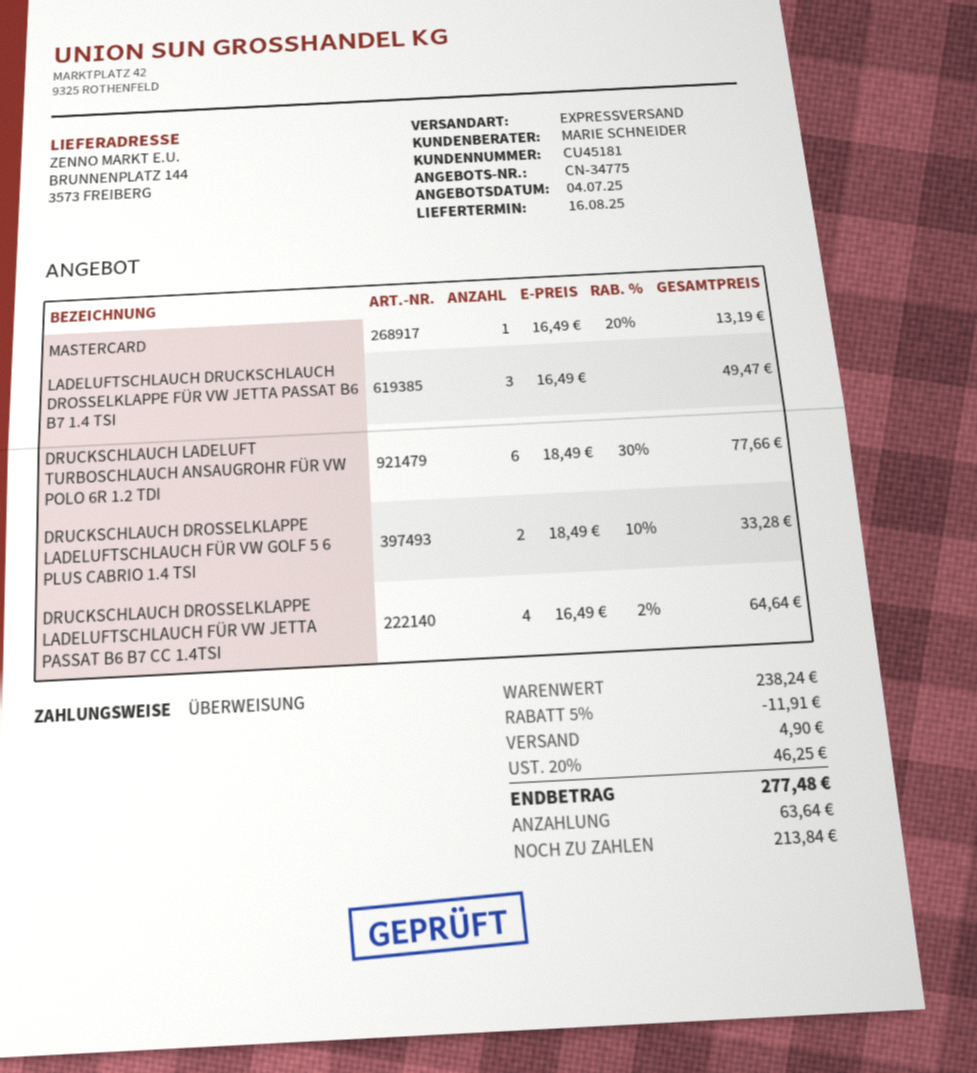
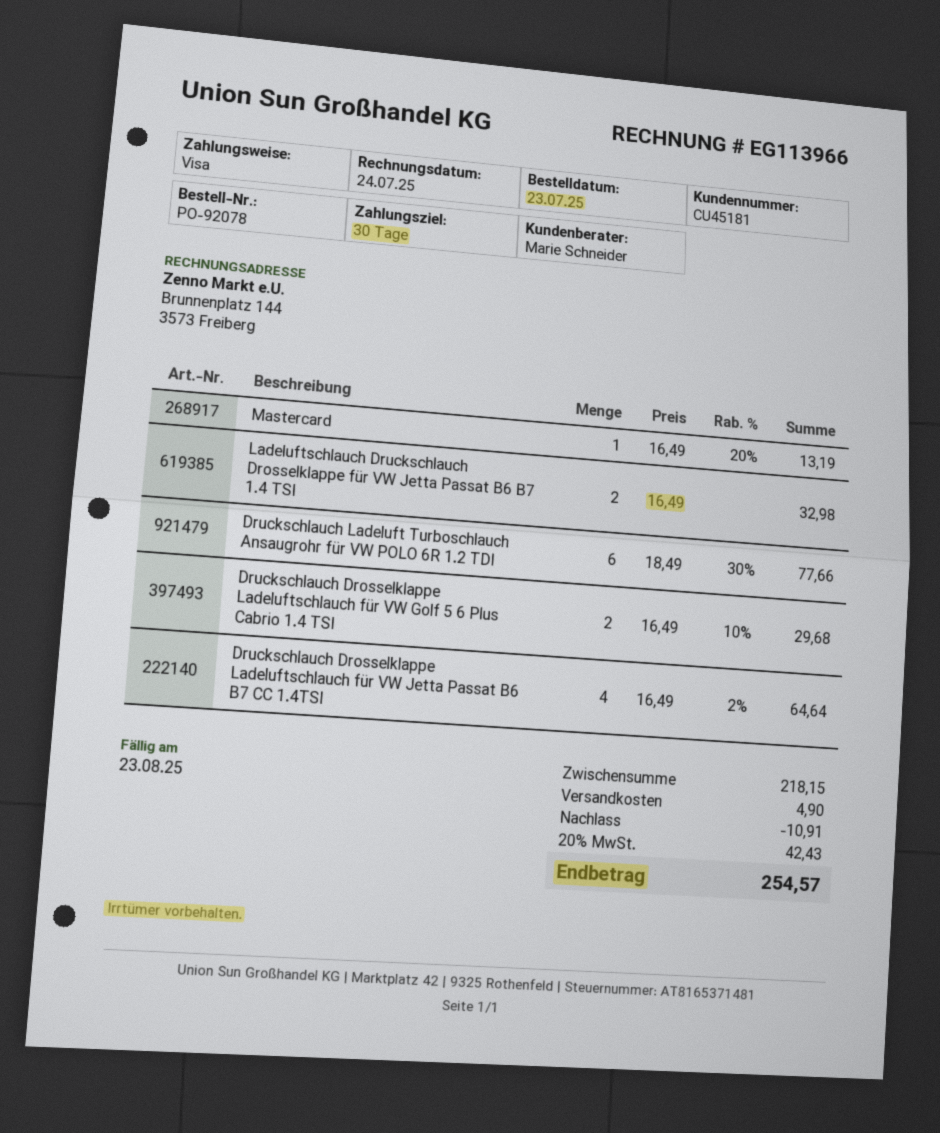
payment method: bank transfer -> Visa
LADELUFTSCHLAUCH DRUCKSCHLAUCH DROSSELKLAPPE FÜR VW JETTA PASSAT B6 B7 1.4 TSI: 3 x 16.49 = 49.47 -> 2 x 16.49 = 32.98
DRUCKSCHLAUCH DROSSELKLAPPE LADELUFTSCHLAUCH FÜR VW GOLF 5 6 PLUS CABRIO 1.4 TSI: 2 x 18.49 - 10% = 33.28 -> 2 x 16.49 - 10% = 29.68
subtotal: 238.24 -> 218.15
discount: 11.91 -> 10.91
tax: 20% = 46.25 -> 20% = 42.43
total: 277.48 -> 254.57

